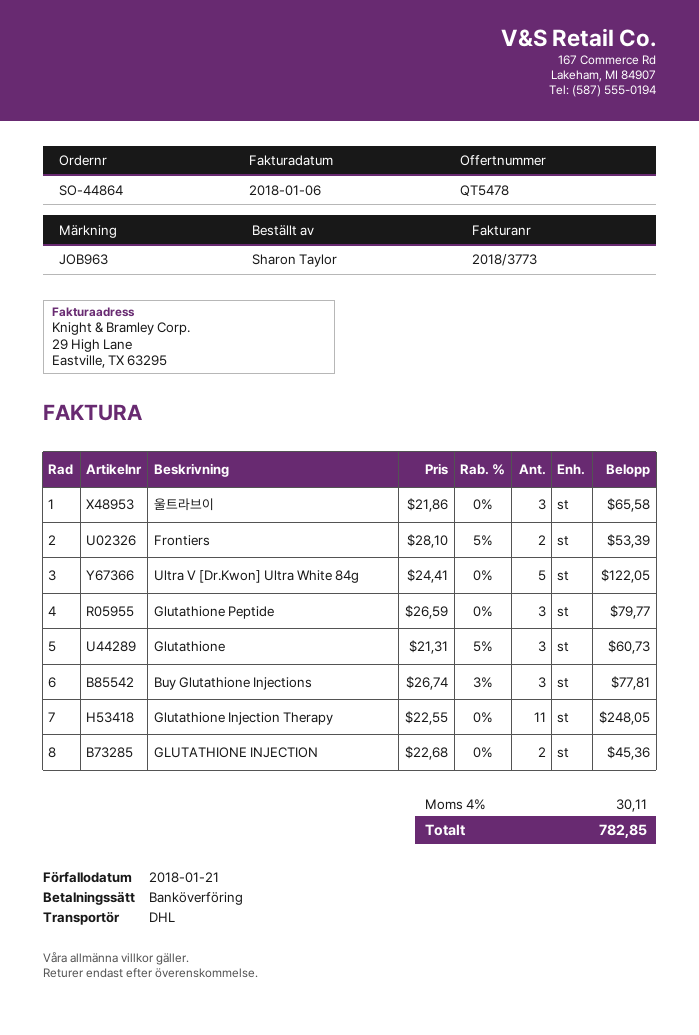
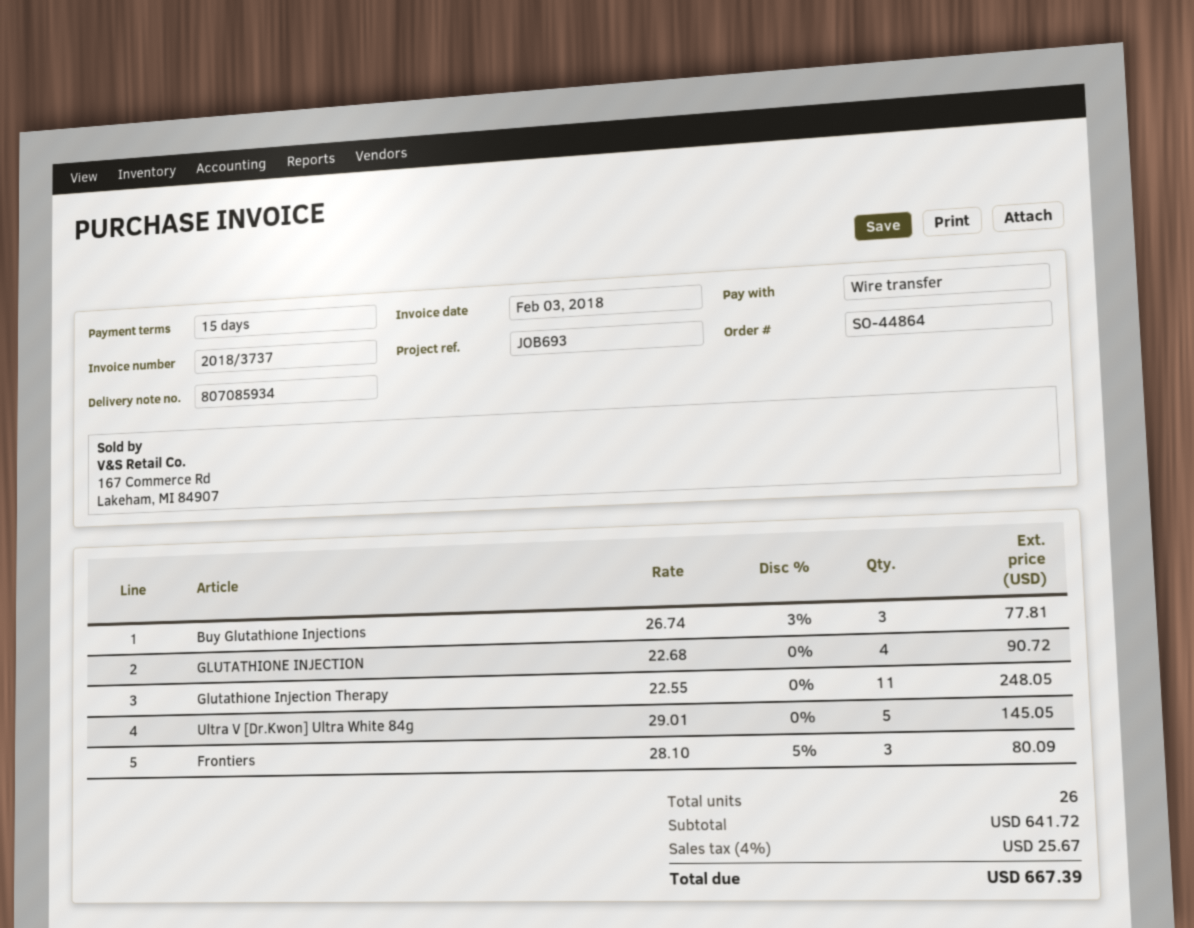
invoice number: 2018/3773 -> 2018/3737
invoice date: 2018-01-06 -> 2018-02-03
reference: JOB963 -> JOB693
울트라브이: 3 x 21.86 = 65.58 -> none
Frontiers: 2 x 28.10 - 5% = 53.39 -> 3 x 28.10 - 5% = 80.09
Ultra V [Dr.Kwon] Ultra White 84g: 5 x 24.41 = 122.05 -> 5 x 29.01 = 145.05
Glutathione Peptide: 3 x 26.59 = 79.77 -> none
Glutathione: 3 x 21.31 - 5% = 60.73 -> none
GLUTATHIONE INJECTION: 2 x 22.68 = 45.36 -> 4 x 22.68 = 90.72
tax: 4% = 30.11 -> 4% = 25.67
total: 782.85 -> 667.39

